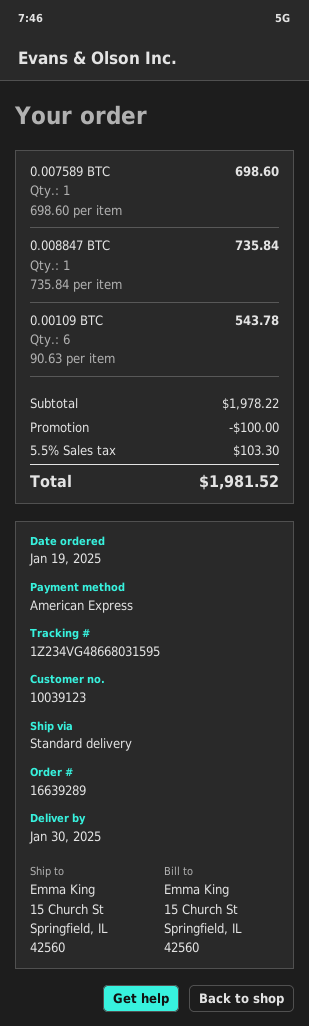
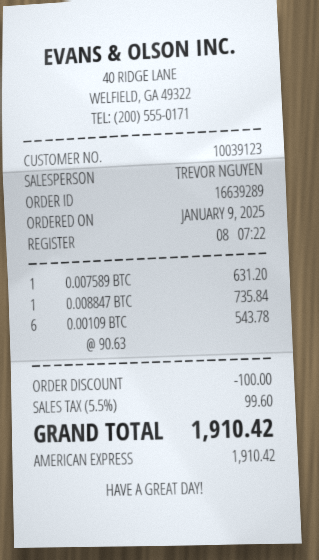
order date: 2025-01-19 -> 2025-01-09
0.007589 BTC: 1 x 698.60 = 698.60 -> 1 x 631.20 = 631.20
tax: 5.5% = 103.30 -> 5.5% = 99.60
total: 1981.52 -> 1910.42

